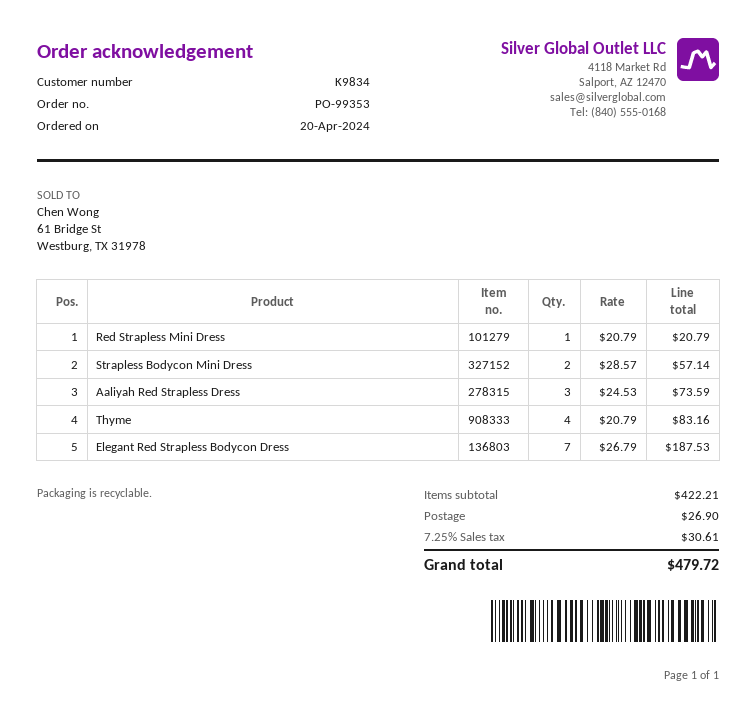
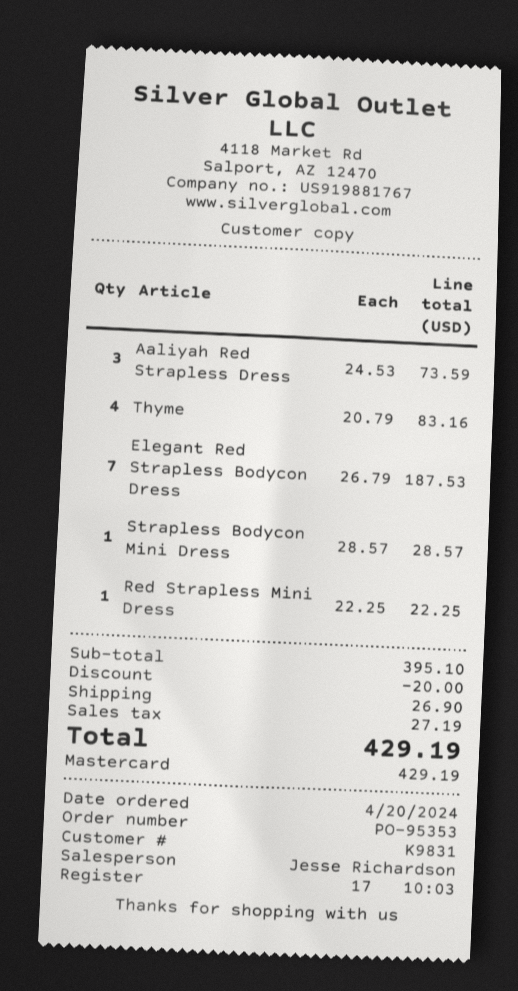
order number: PO-99353 -> PO-95353
customer number: K9834 -> K9831
Red Strapless Mini Dress: 1 x 20.79 = 20.79 -> 1 x 22.25 = 22.25
Strapless Bodycon Mini Dress: 2 x 28.57 = 57.14 -> 1 x 28.57 = 28.57
subtotal: 422.21 -> 395.10
discount: none -> 20.00
tax: 30.61 -> 27.19
total: 479.72 -> 429.19

